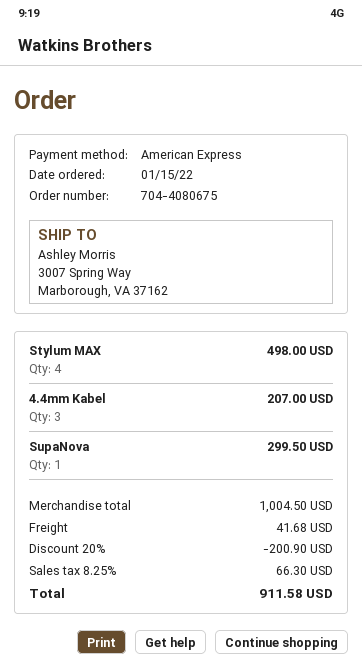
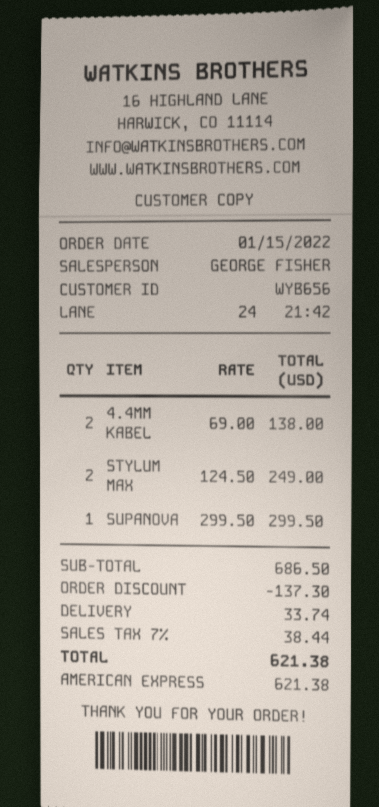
Stylum MAX: 4 for 498.00 -> 2 for 249.00
4.4mm Kabel: 3 for 207.00 -> 2 for 138.00
subtotal: 1004.50 -> 686.50
discount: 200.90 -> 137.30
shipping: 41.68 -> 33.74
tax: 8.25% = 66.30 -> 7% = 38.44
total: 911.58 -> 621.38

